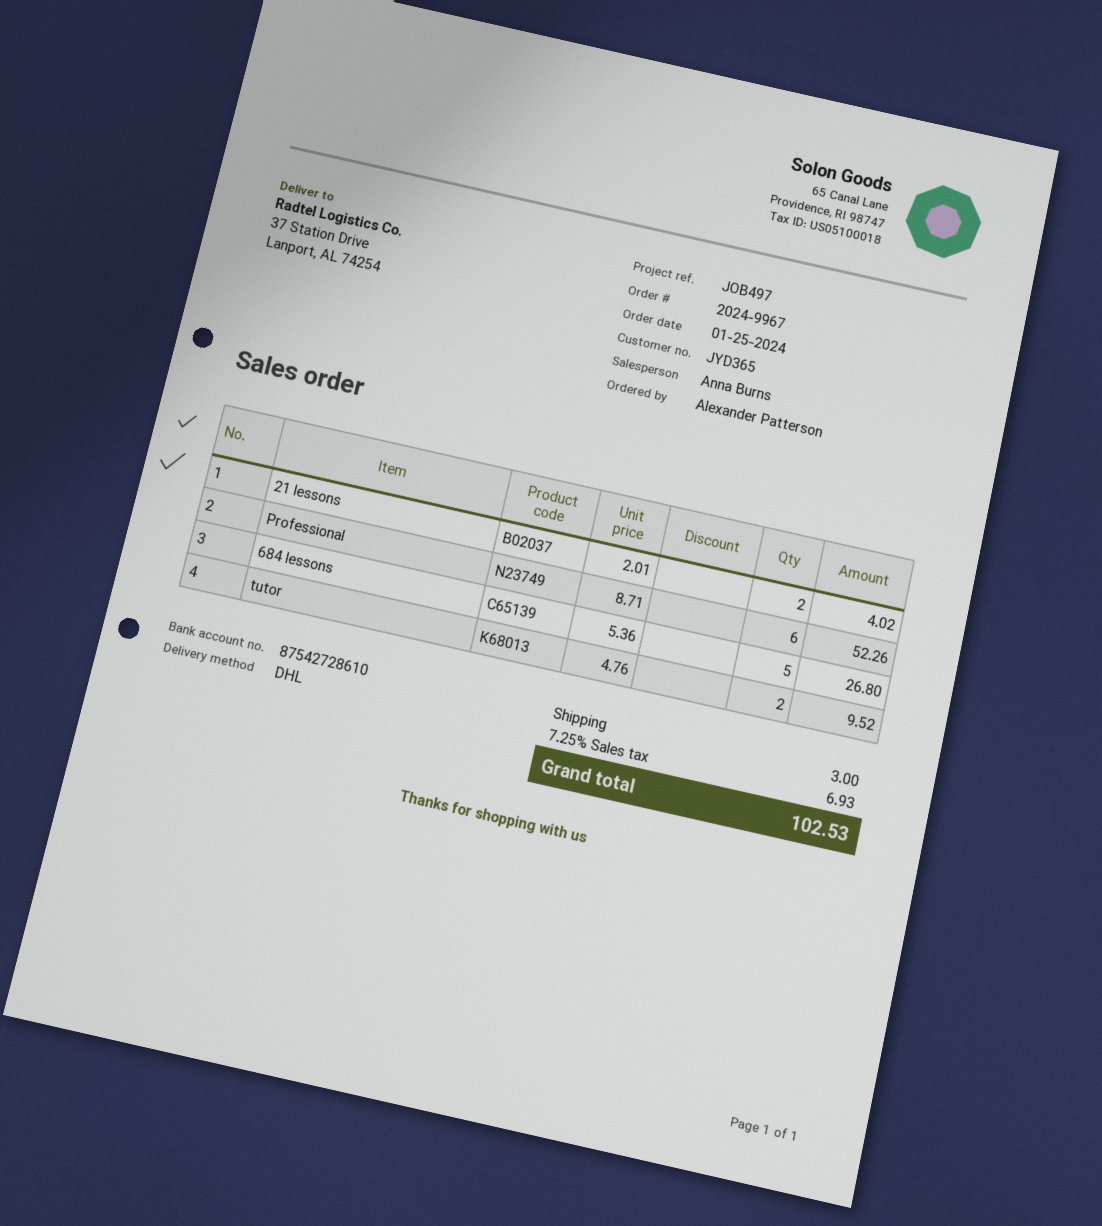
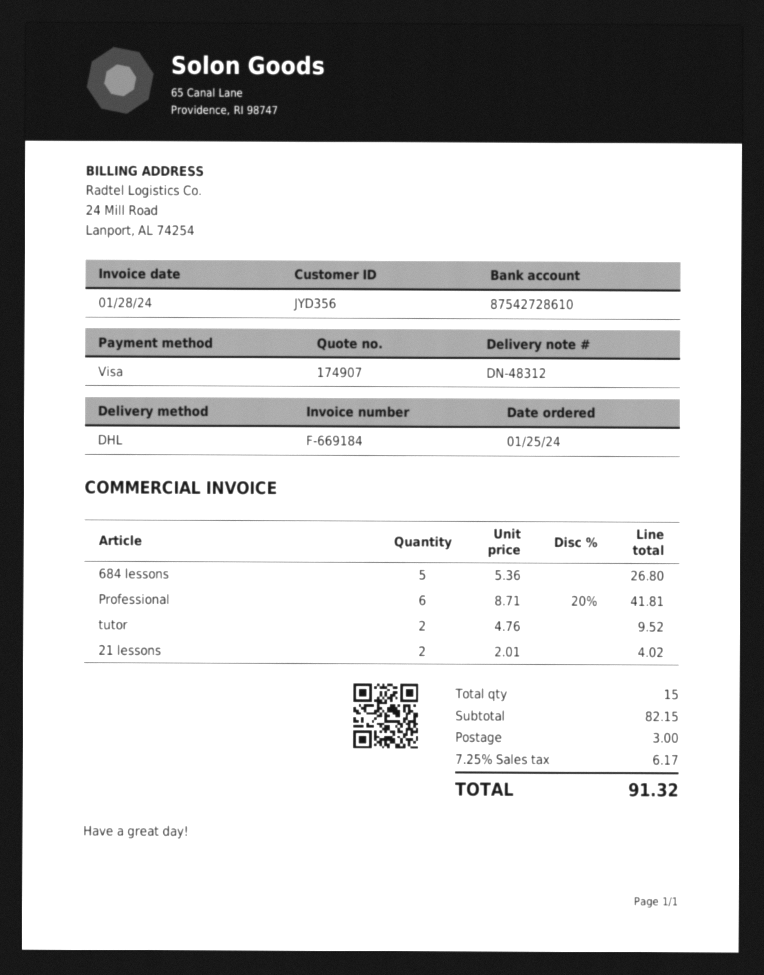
customer number: JYD365 -> JYD356
Professional: 6 x 8.71 = 52.26 -> 6 x 8.71 - 20% = 41.81
tax: 7.25% = 6.93 -> 7.25% = 6.17
total: 102.53 -> 91.32

